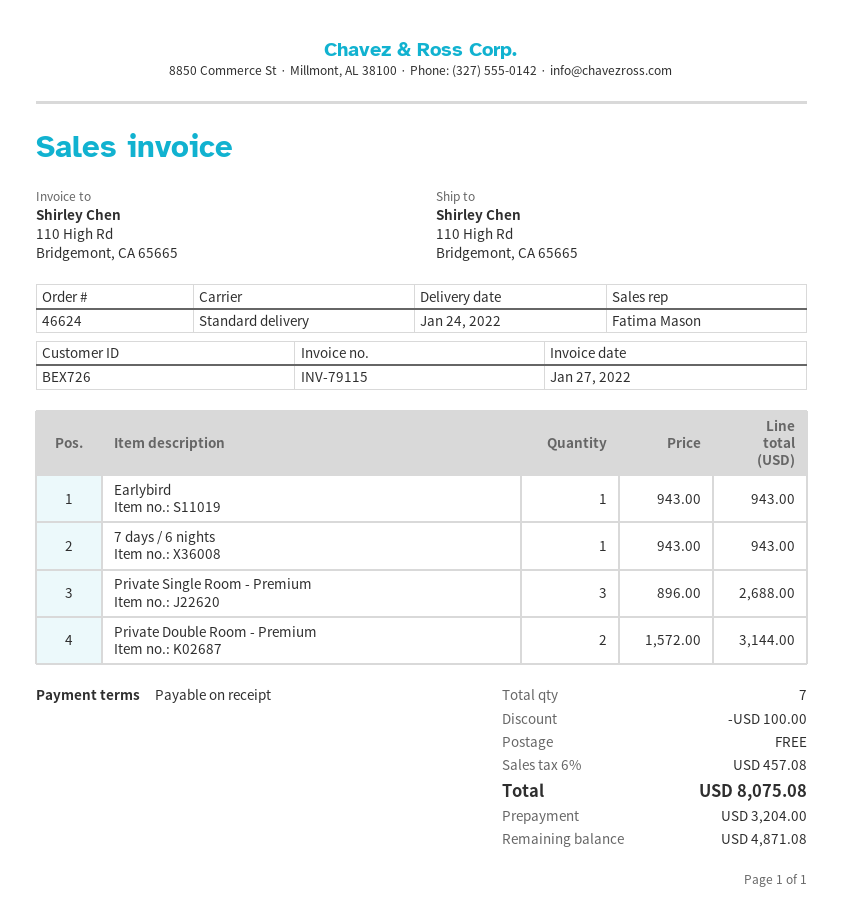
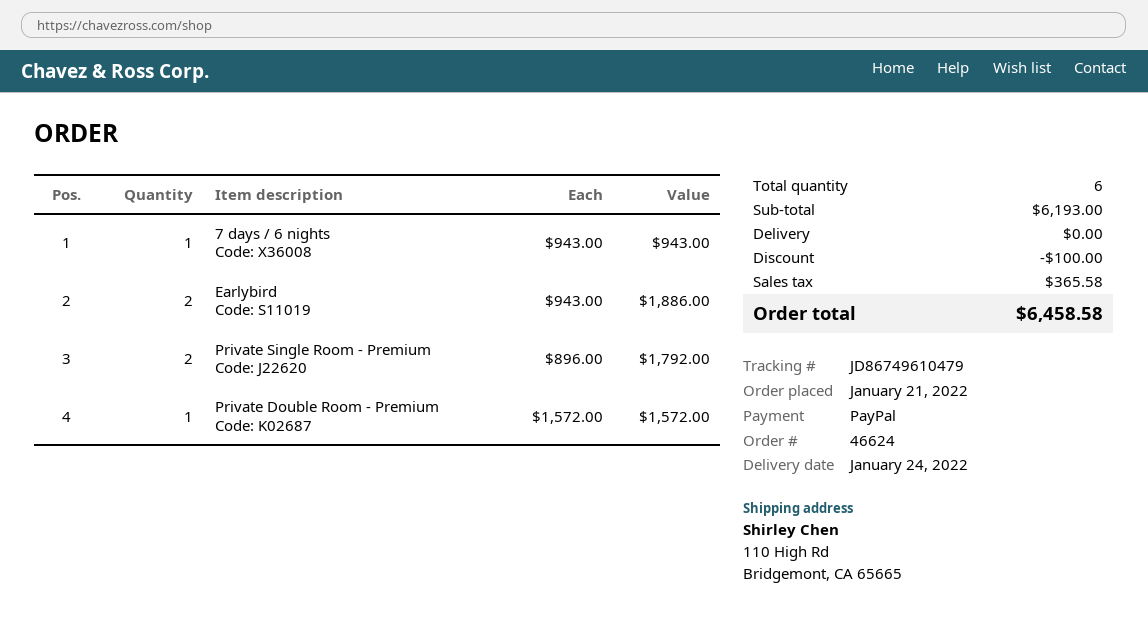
Earlybird: 1 x 943.00 = 943.00 -> 2 x 943.00 = 1886.00
Private Single Room - Premium: 3 x 896.00 = 2688.00 -> 2 x 896.00 = 1792.00
Private Double Room - Premium: 2 x 1572.00 = 3144.00 -> 1 x 1572.00 = 1572.00
total quantity: 7 -> 6
tax: 457.08 -> 365.58
total: 8075.08 -> 6458.58

